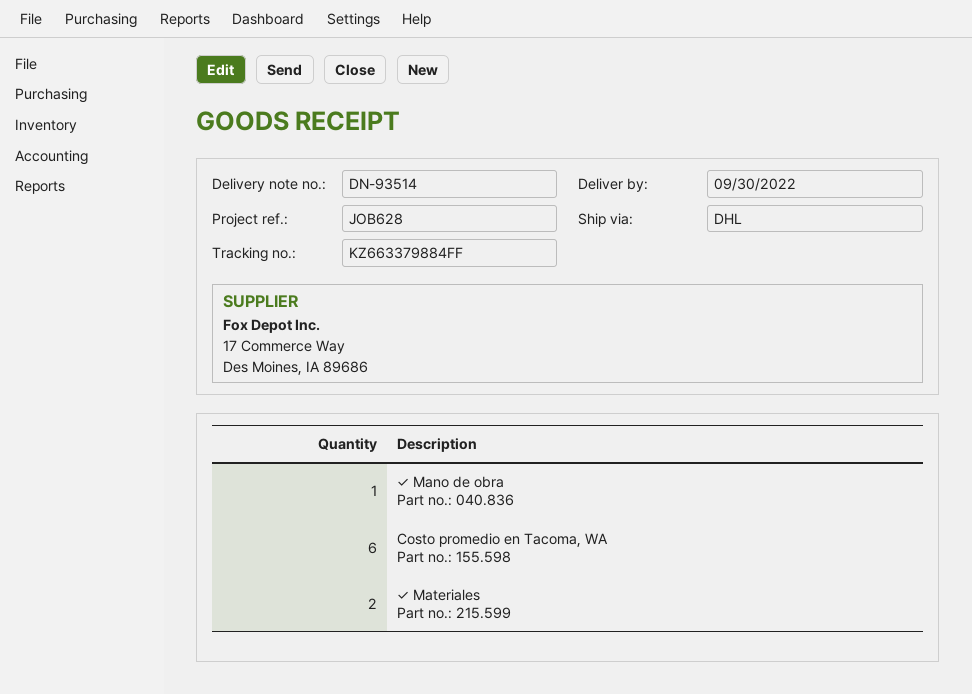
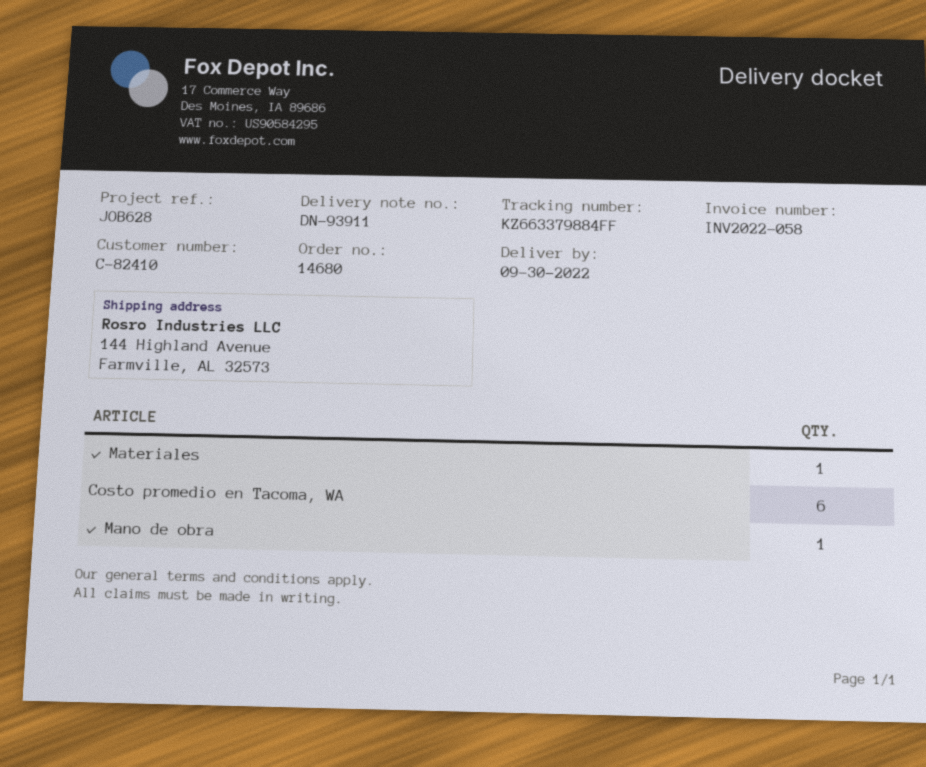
delivery note number: DN-93514 -> DN-93911
✓ Materiales: 2 -> 1

